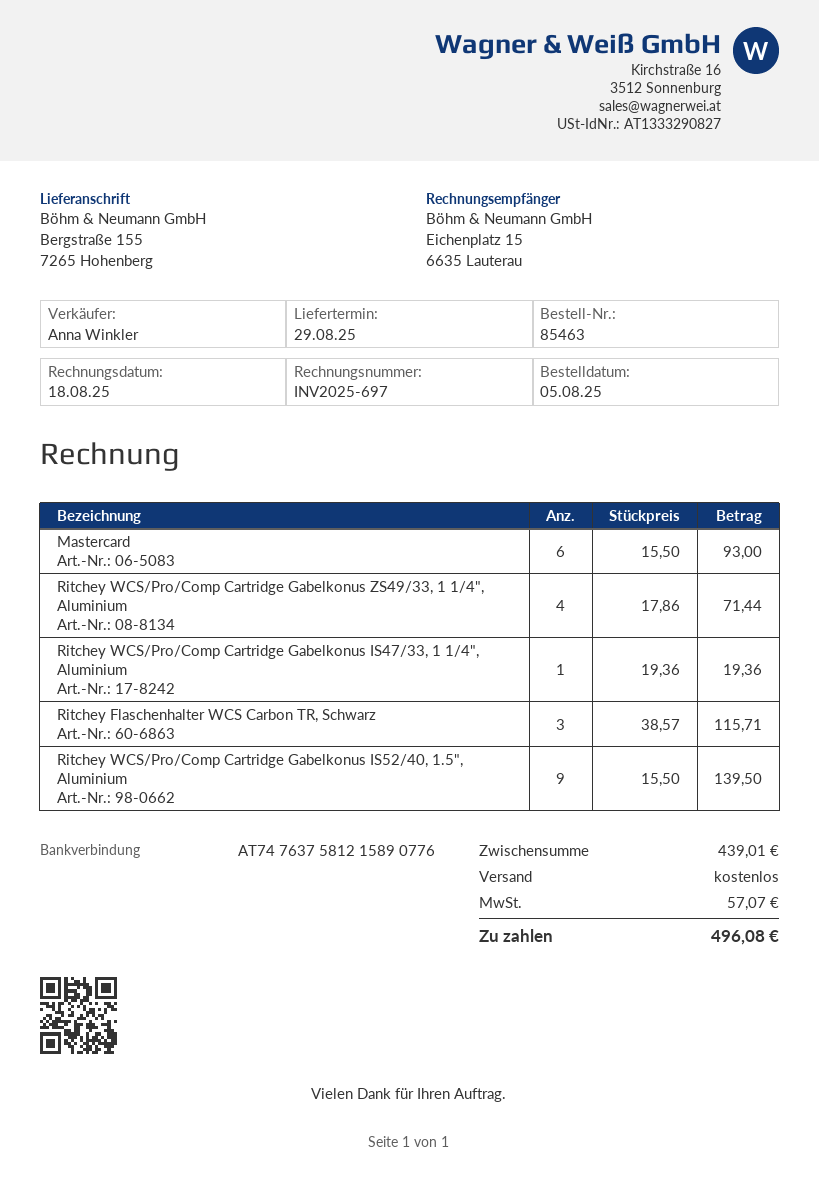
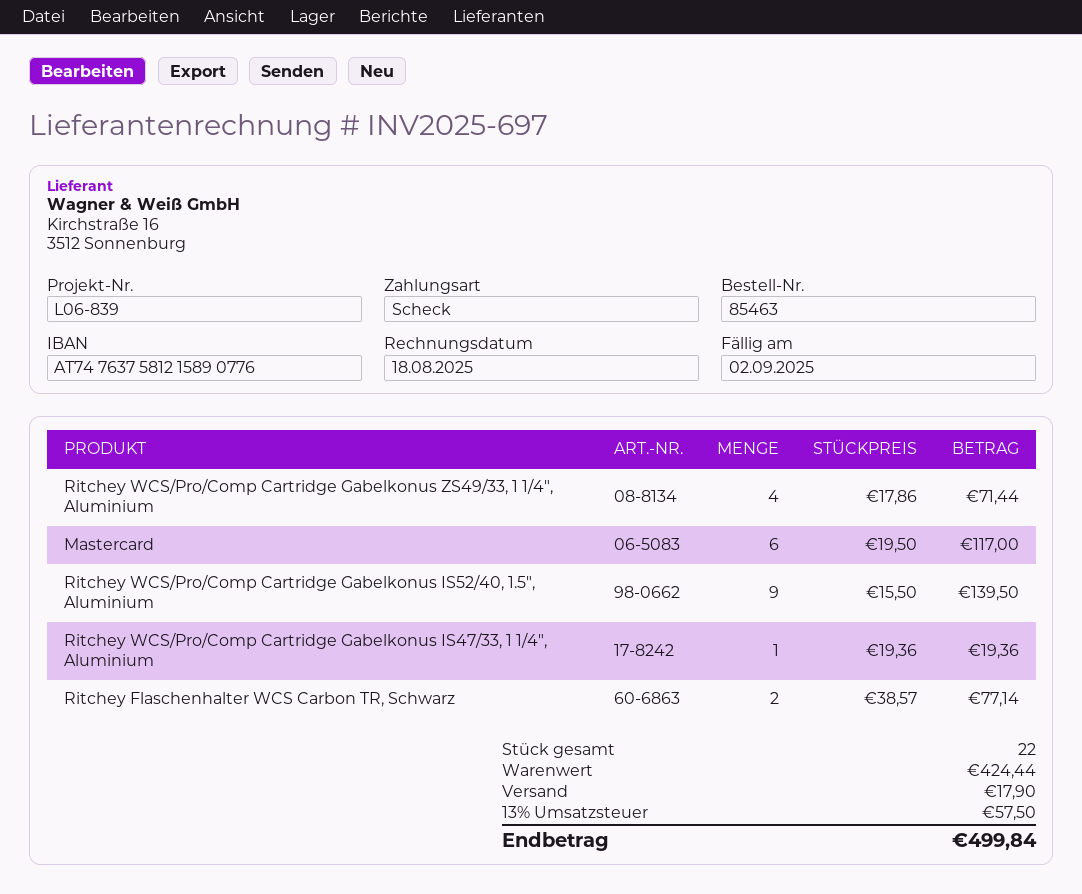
Mastercard: 6 x 15.50 = 93.00 -> 6 x 19.50 = 117.00
Ritchey Flaschenhalter WCS Carbon TR, Schwarz: 3 x 38.57 = 115.71 -> 2 x 38.57 = 77.14
subtotal: 439.01 -> 424.44
shipping: 0.00 -> 17.90
tax: 57.07 -> 57.50
total: 496.08 -> 499.84

